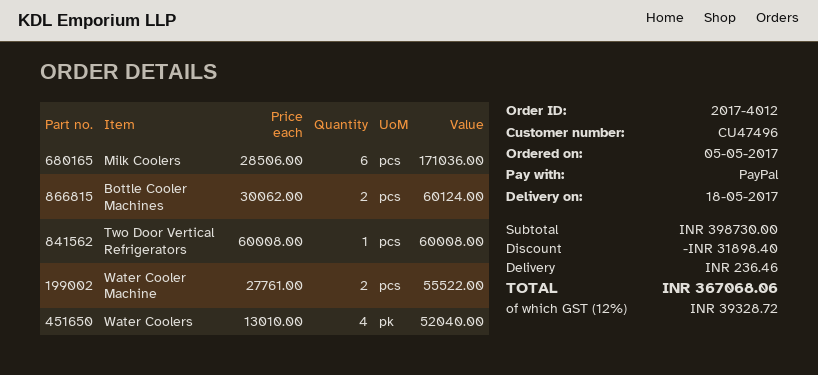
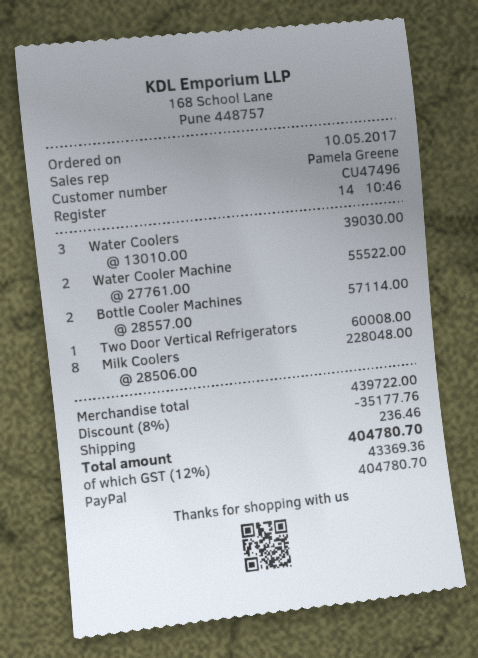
order date: 2017-05-05 -> 2017-05-10
Milk Coolers: 6 x 28506.00 = 171036.00 -> 8 x 28506.00 = 228048.00
Bottle Cooler Machines: 2 x 30062.00 = 60124.00 -> 2 x 28557.00 = 57114.00
Water Coolers: 4 x 13010.00 = 52040.00 -> 3 x 13010.00 = 39030.00
subtotal: 398730.00 -> 439722.00
discount: 31898.40 -> 35177.76
tax: 12% = 39328.72 -> 12% = 43369.36
total: 367068.06 -> 404780.70

